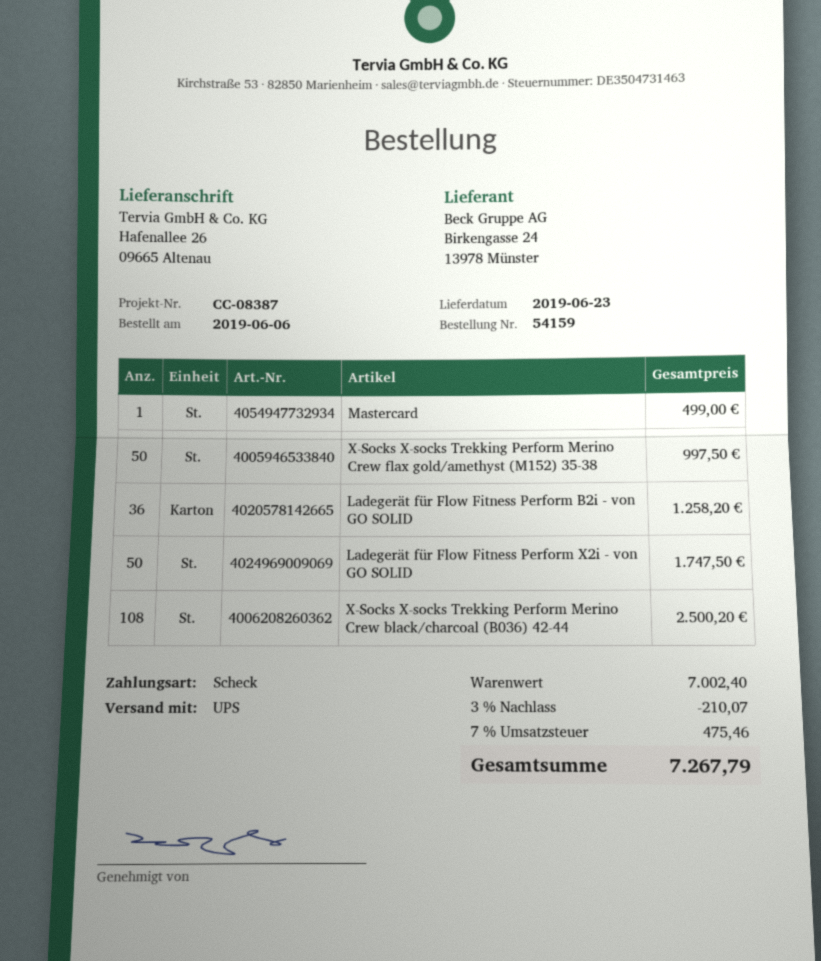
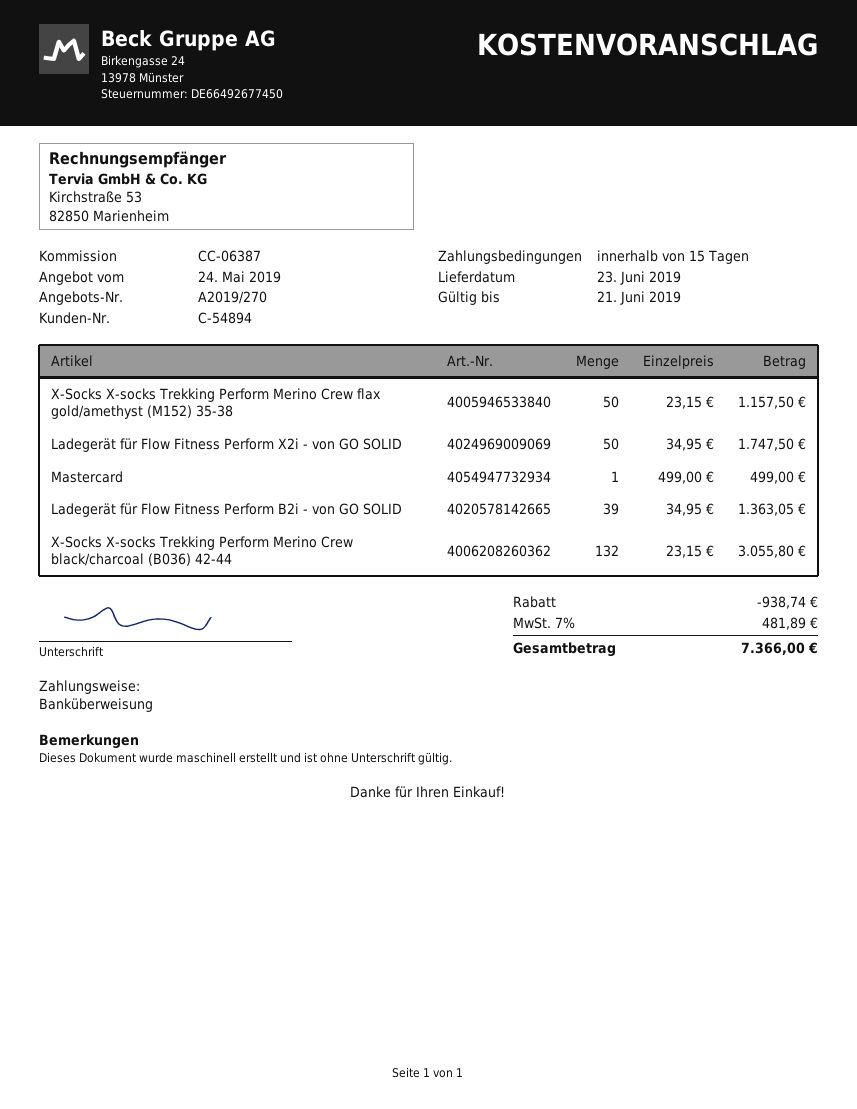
reference: CC-08387 -> CC-06387
payment method: cheque -> bank transfer
X-Socks X-socks Trekking Perform Merino Crew flax gold/amethyst (M152) 35-38: 50 for 997.50 -> 50 for 1157.50
Ladegerät für Flow Fitness Perform B2i - von GO SOLID: 36 for 1258.20 -> 39 for 1363.05
X-Socks X-socks Trekking Perform Merino Crew black/charcoal (B036) 42-44: 108 for 2500.20 -> 132 for 3055.80
discount: 210.07 -> 938.74
tax: 7% = 475.46 -> 7% = 481.89
total: 7267.79 -> 7366.00

